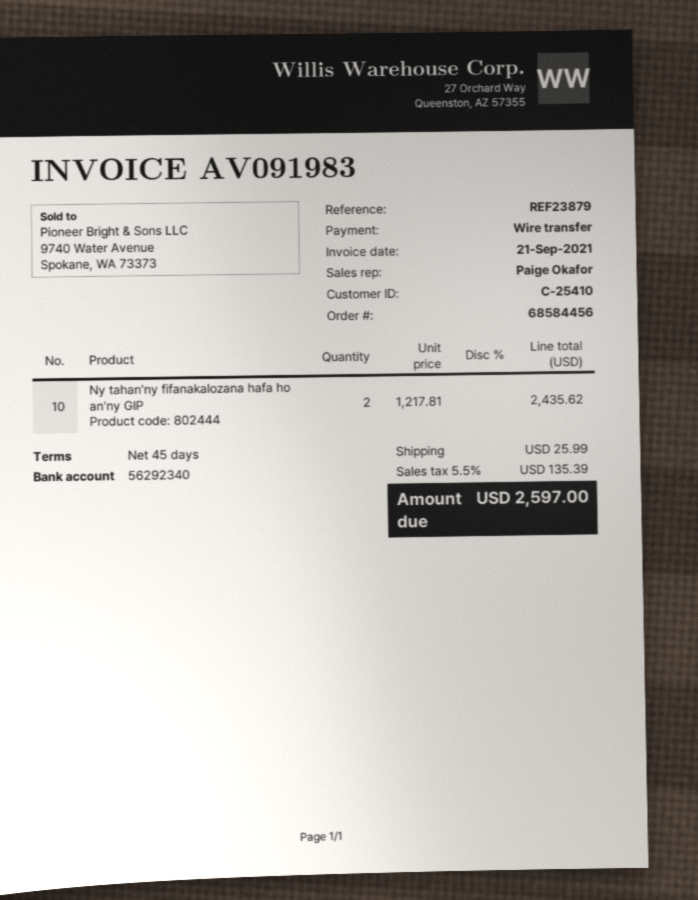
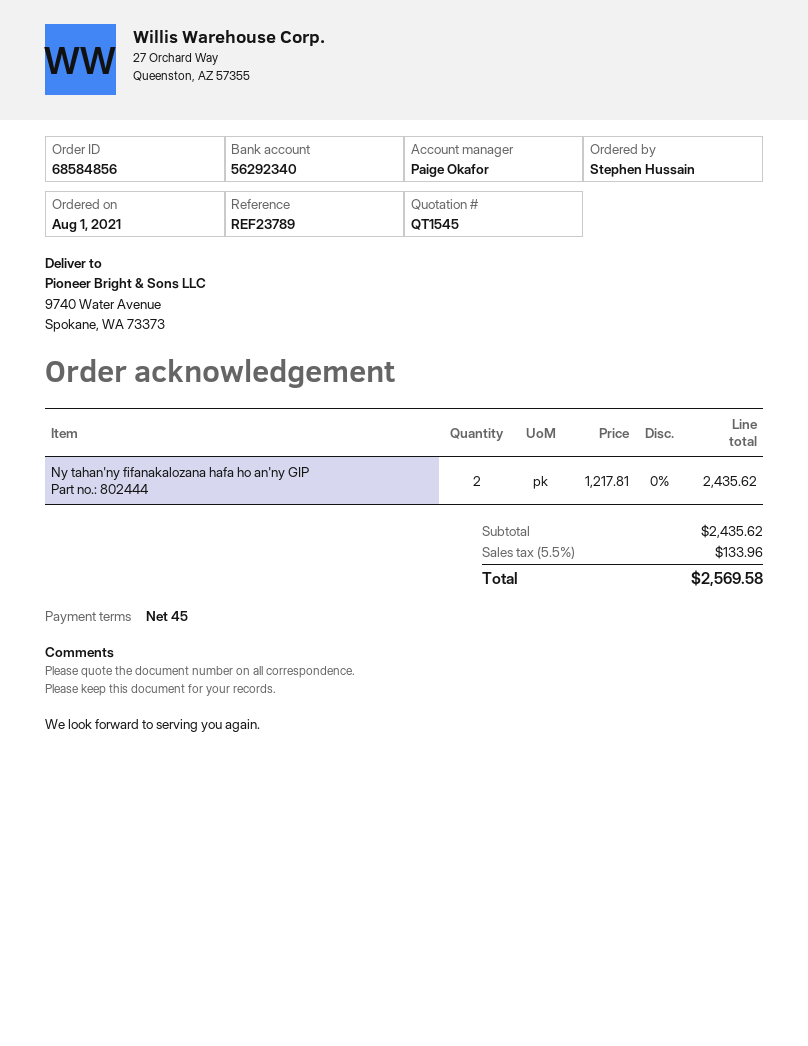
order number: 68584456 -> 68584856
reference: REF23879 -> REF23789
shipping: 25.99 -> none
tax: 5.5% = 135.39 -> 5.5% = 133.96
total: 2597.00 -> 2569.58

